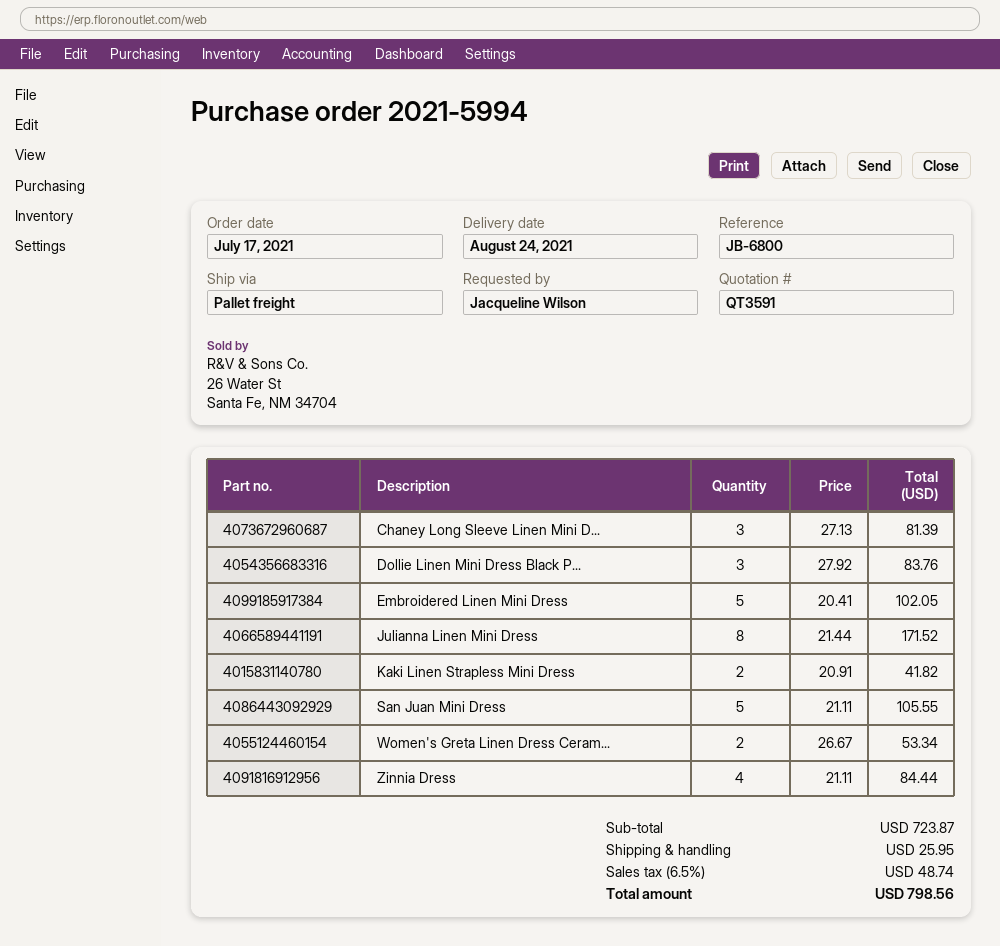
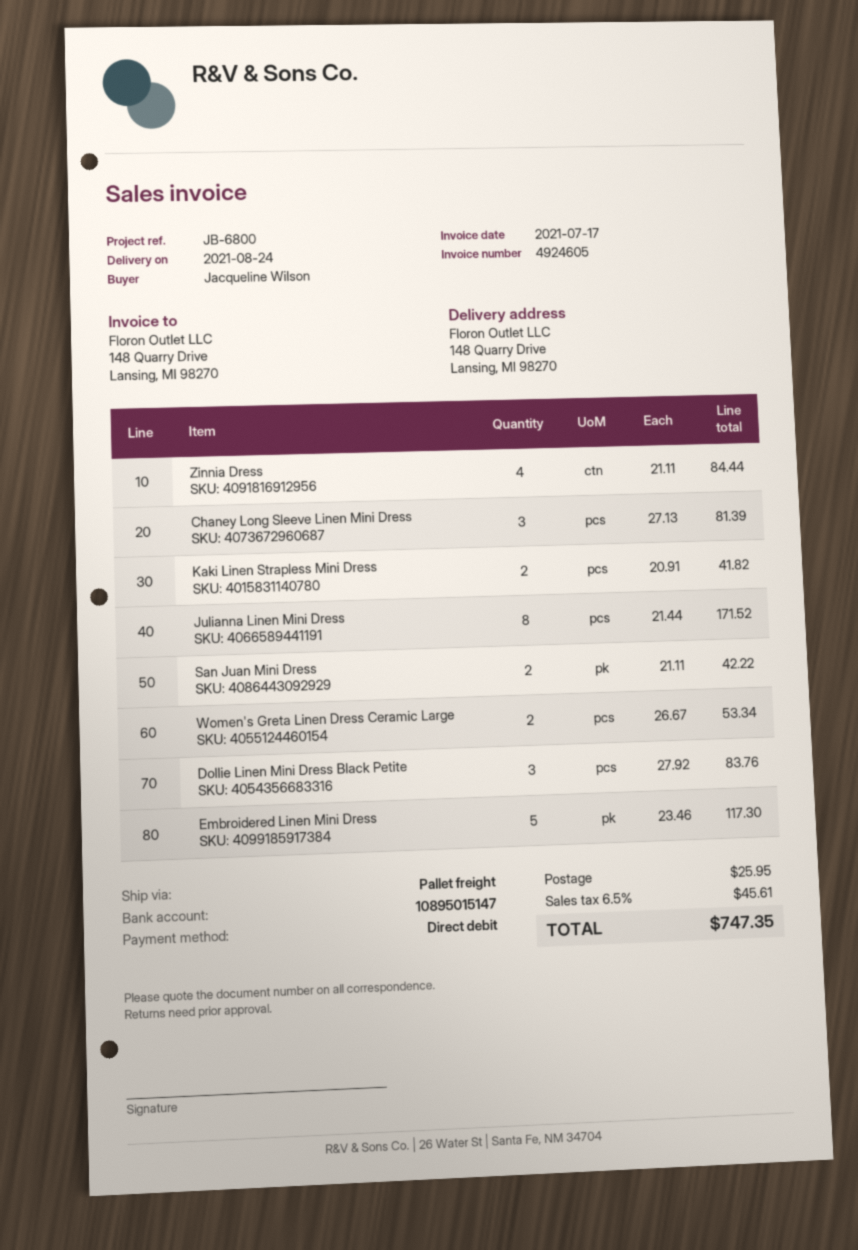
Embroidered Linen Mini Dress: 5 x 20.41 = 102.05 -> 5 x 23.46 = 117.30
San Juan Mini Dress: 5 x 21.11 = 105.55 -> 2 x 21.11 = 42.22
tax: 6.5% = 48.74 -> 6.5% = 45.61
total: 798.56 -> 747.35

